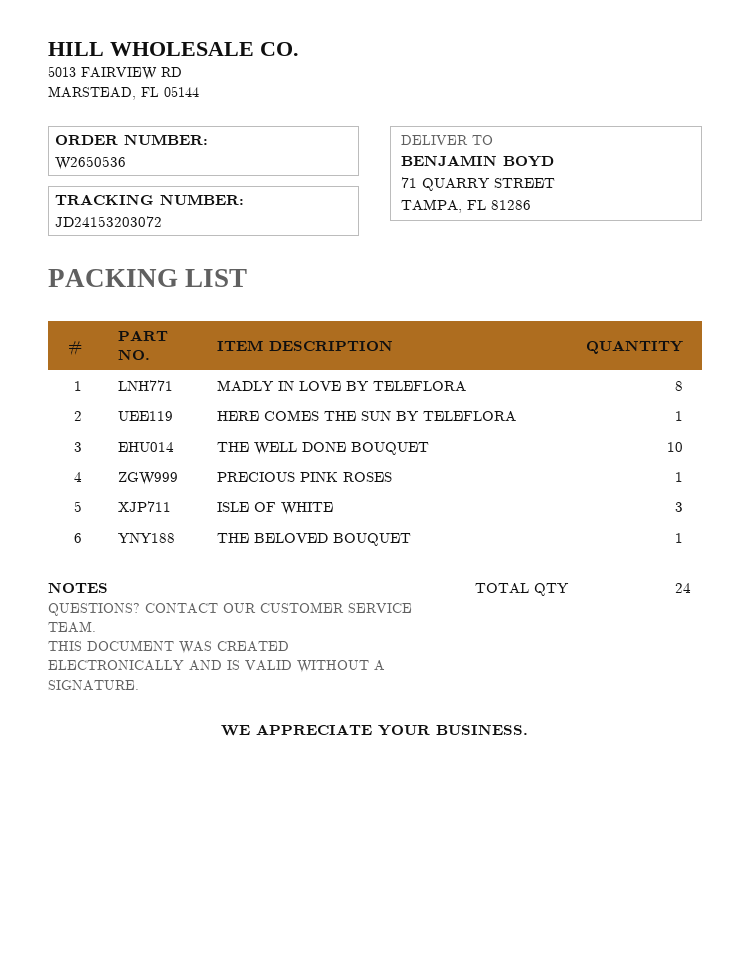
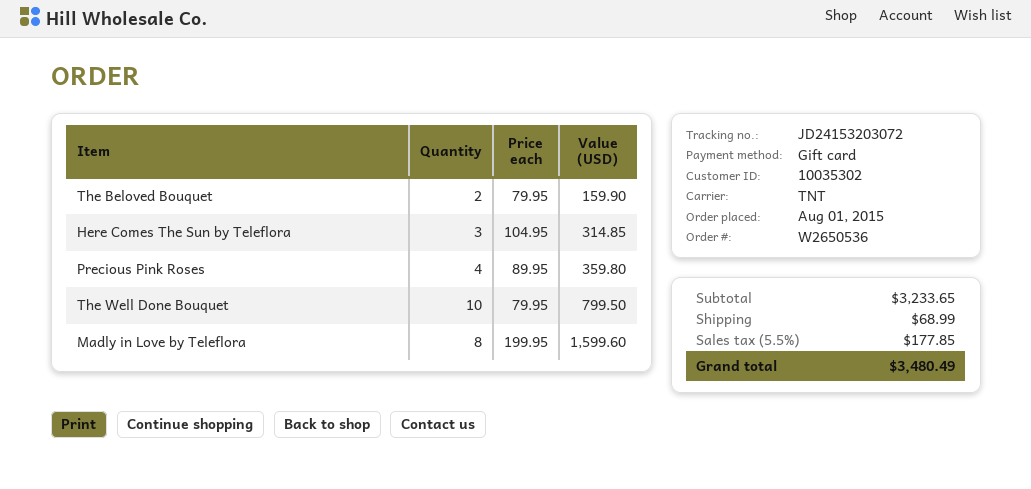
HERE COMES THE SUN BY TELEFLORA: 1 -> 3
PRECIOUS PINK ROSES: 1 -> 4
ISLE OF WHITE: 3 -> none
THE BELOVED BOUQUET: 1 -> 2

